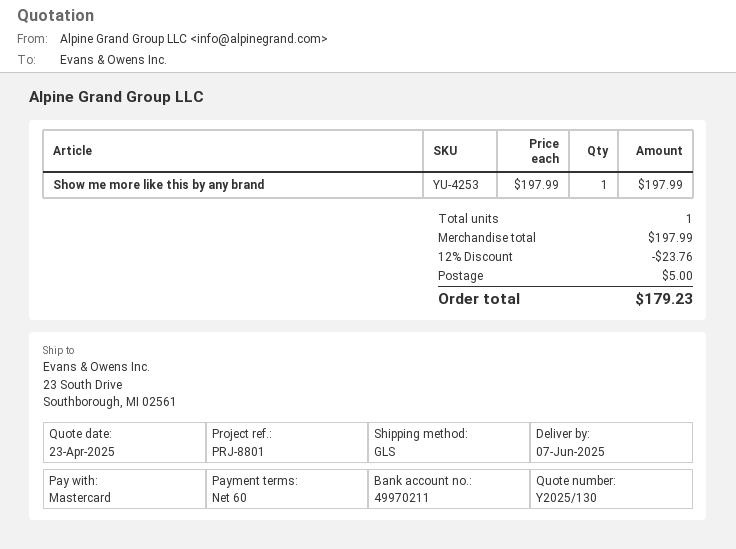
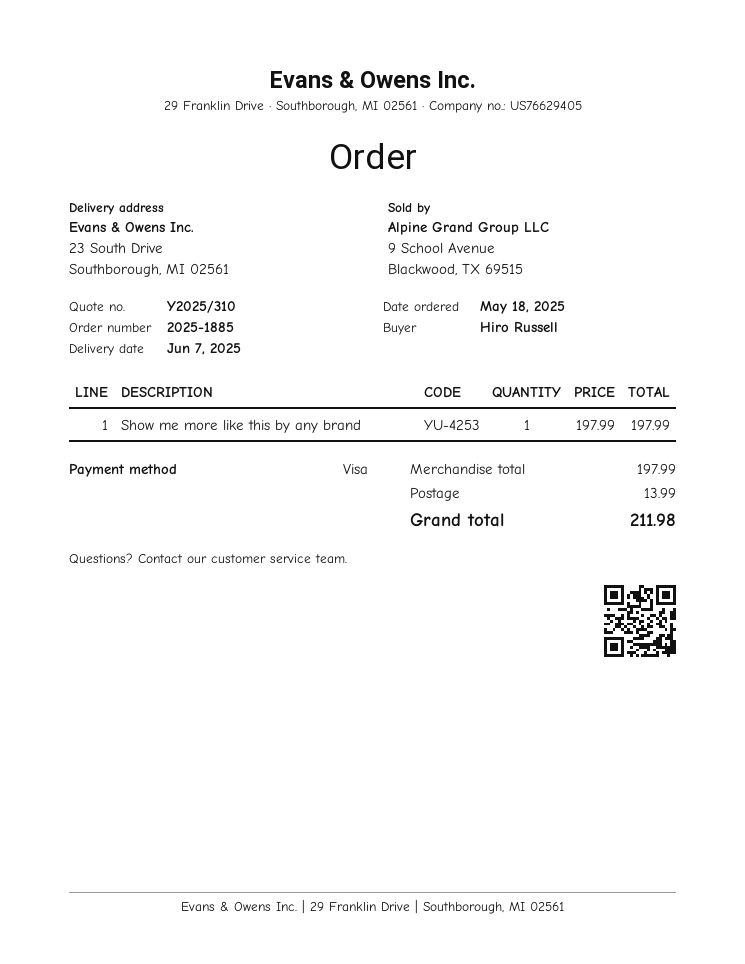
quote number: Y2025/130 -> Y2025/310
payment method: Mastercard -> Visa
discount: 12% = 23.76 -> none
shipping: 5.00 -> 13.99
total: 179.23 -> 211.98

